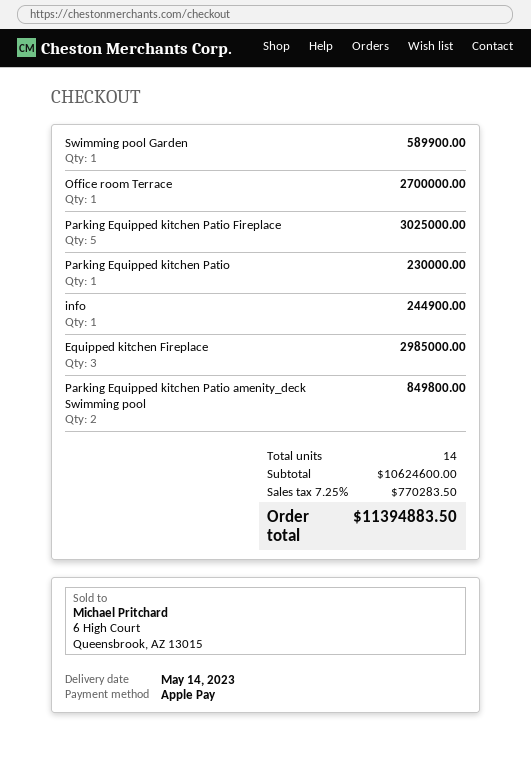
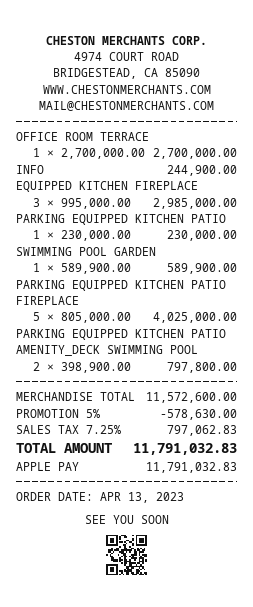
Parking Equipped kitchen Patio Fireplace: 5 for 3025000.00 -> 5 for 4025000.00
Parking Equipped kitchen Patio amenity_deck Swimming pool: 2 for 849800.00 -> 2 for 797800.00
subtotal: 10624600.00 -> 11572600.00
discount: none -> 5% = 578630.00
tax: 7.25% = 770283.50 -> 7.25% = 797062.83
total: 11394883.50 -> 11791032.83

